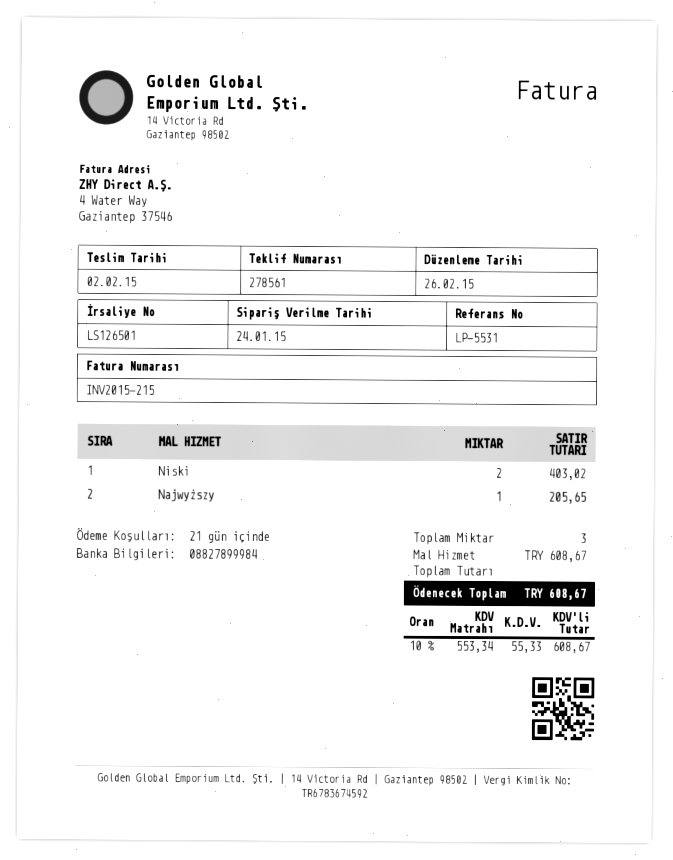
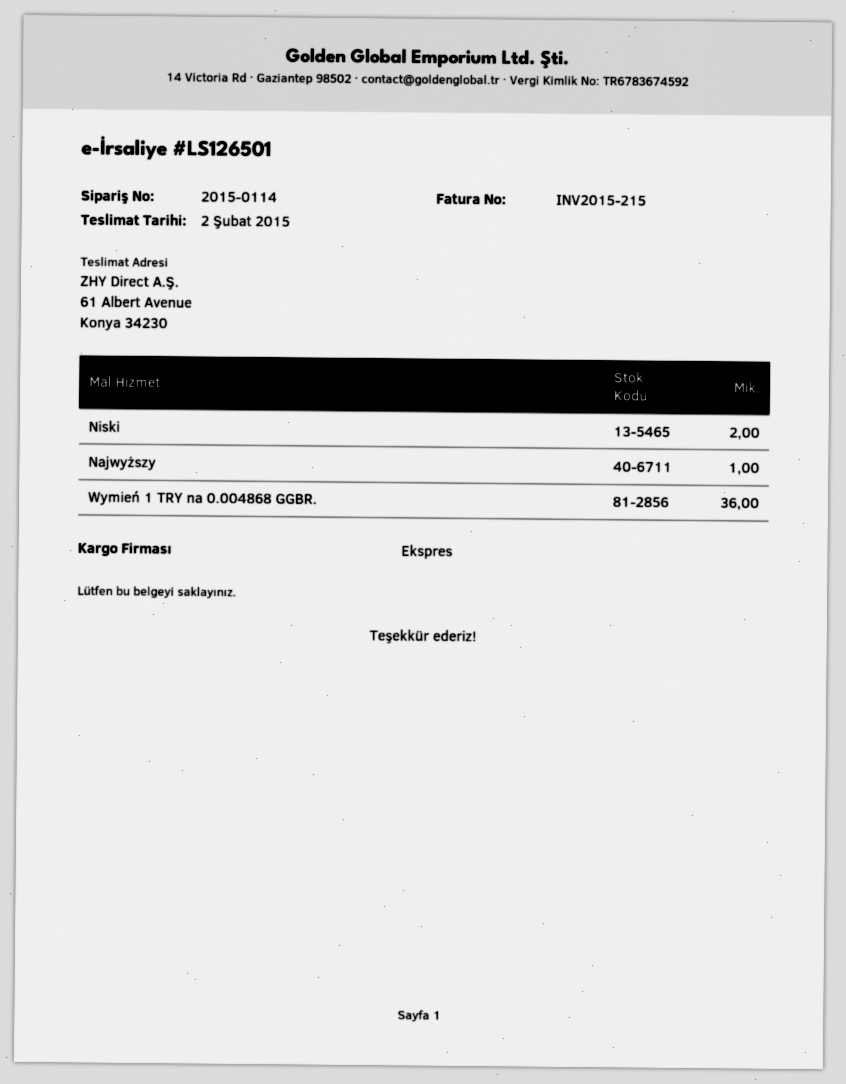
Wymień 1 TRY na 0.004868 GGBR.: none -> 36

